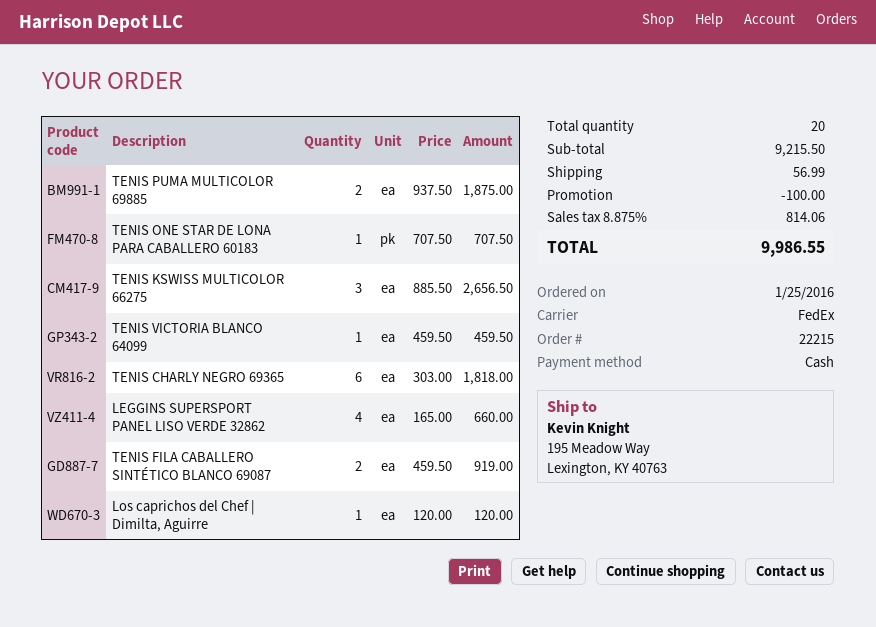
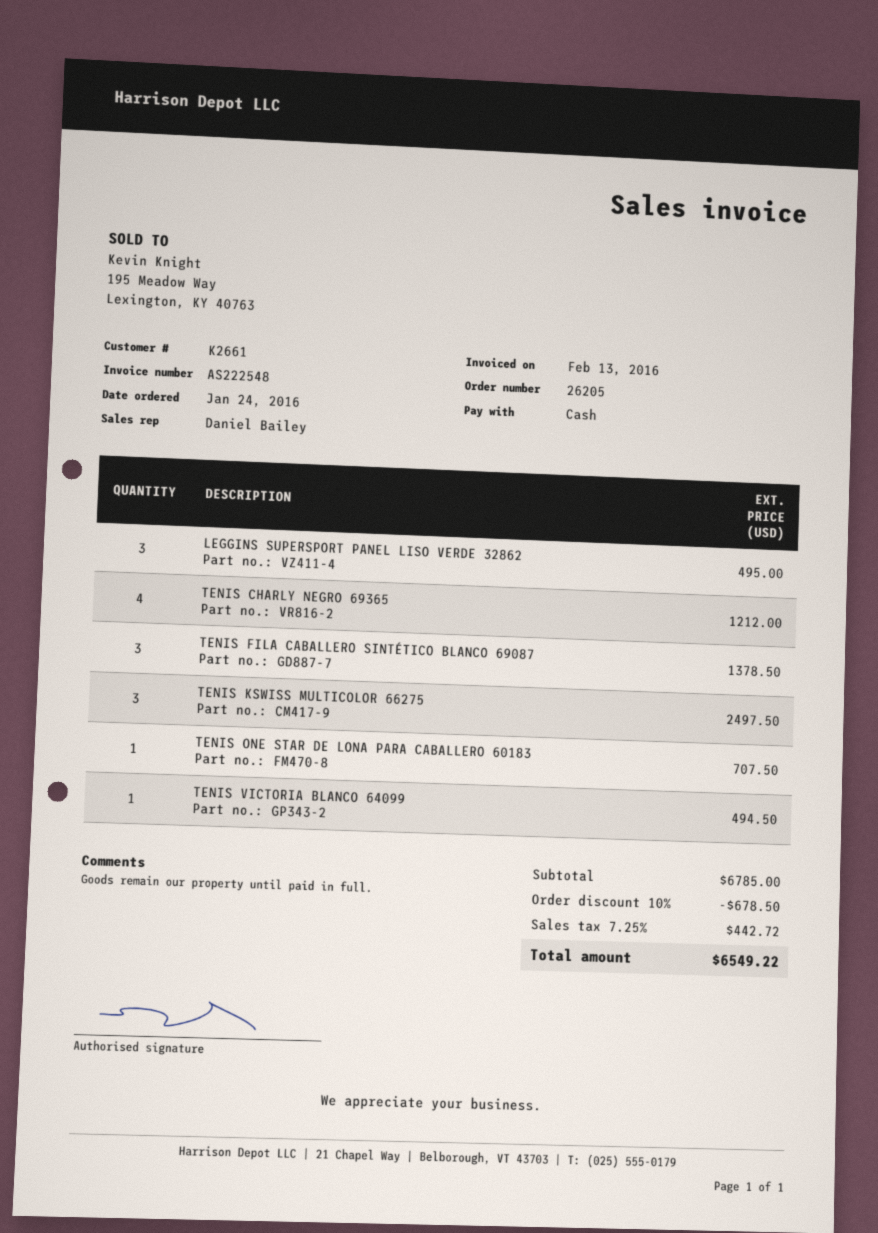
order number: 22215 -> 26205
order date: 2016-01-25 -> 2016-01-24
TENIS PUMA MULTICOLOR 69885: 2 for 1875.00 -> none
TENIS KSWISS MULTICOLOR 66275: 3 for 2656.50 -> 3 for 2497.50
TENIS VICTORIA BLANCO 64099: 1 for 459.50 -> 1 for 494.50
TENIS CHARLY NEGRO 69365: 6 for 1818.00 -> 4 for 1212.00
LEGGINS SUPERSPORT PANEL LISO VERDE 32862: 4 for 660.00 -> 3 for 495.00
TENIS FILA CABALLERO SINTÉTICO BLANCO 69087: 2 for 919.00 -> 3 for 1378.50
Los caprichos del Chef | Dimilta, Aguirre: 1 for 120.00 -> none
subtotal: 9215.50 -> 6785.00
discount: 100.00 -> 678.50
shipping: 56.99 -> none
tax: 8.875% = 814.06 -> 7.25% = 442.72
total: 9986.55 -> 6549.22

